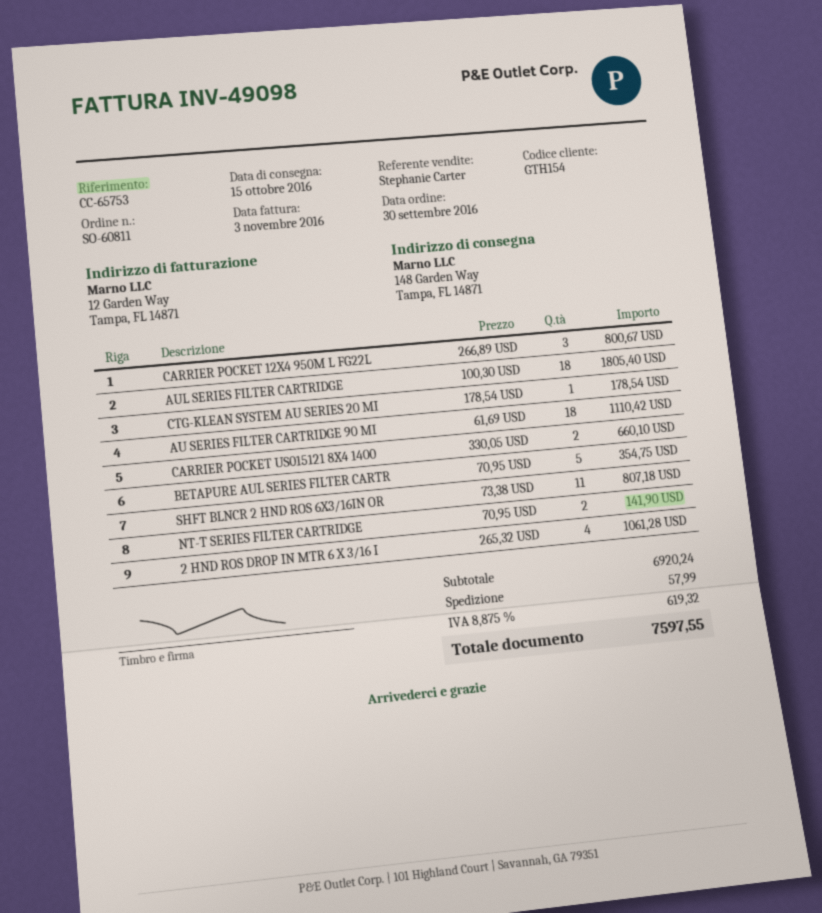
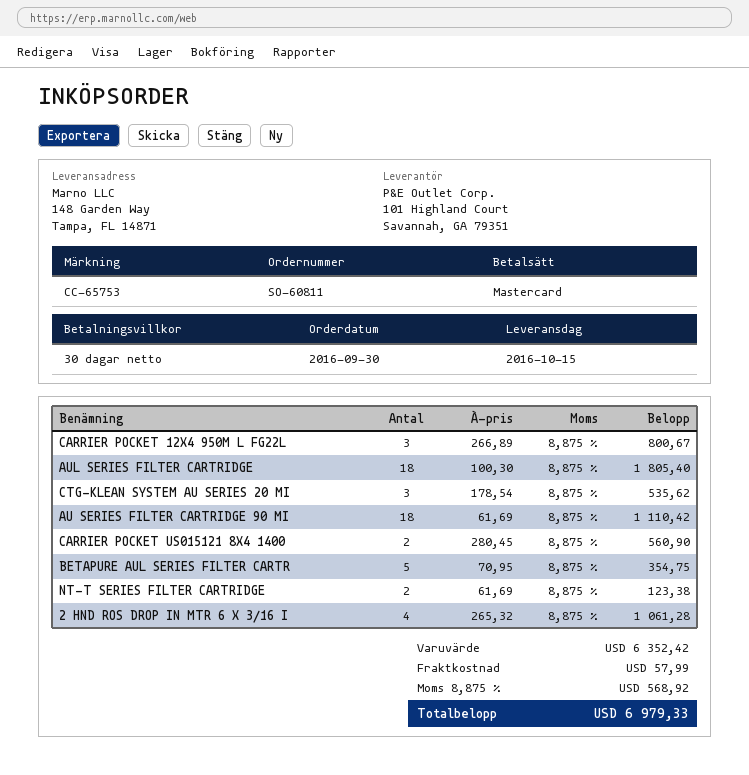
CTG-KLEAN SYSTEM AU SERIES 20 MI: 1 x 178.54 = 178.54 -> 3 x 178.54 = 535.62
CARRIER POCKET US015121 8X4 1400: 2 x 330.05 = 660.10 -> 2 x 280.45 = 560.90
SHFT BLNCR 2 HND ROS 6X3/16IN OR: 11 x 73.38 = 807.18 -> none
NT-T SERIES FILTER CARTRIDGE: 2 x 70.95 = 141.90 -> 2 x 61.69 = 123.38
subtotal: 6920.24 -> 6352.42
tax: 8.875% = 619.32 -> 8.875% = 568.92
total: 7597.55 -> 6979.33

